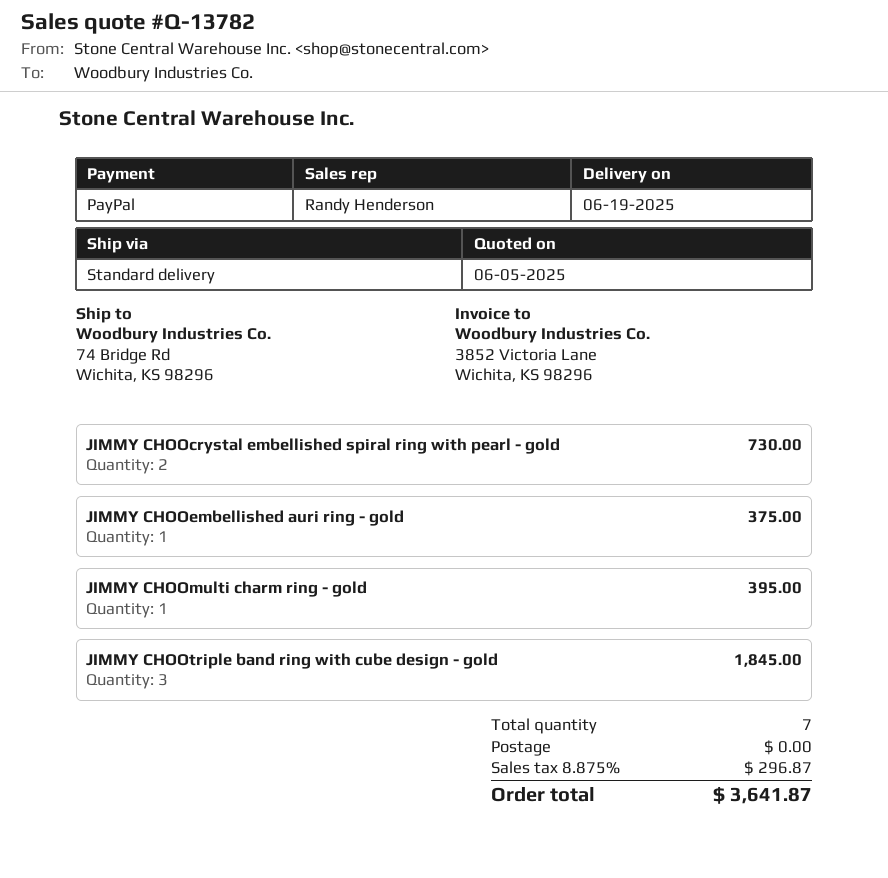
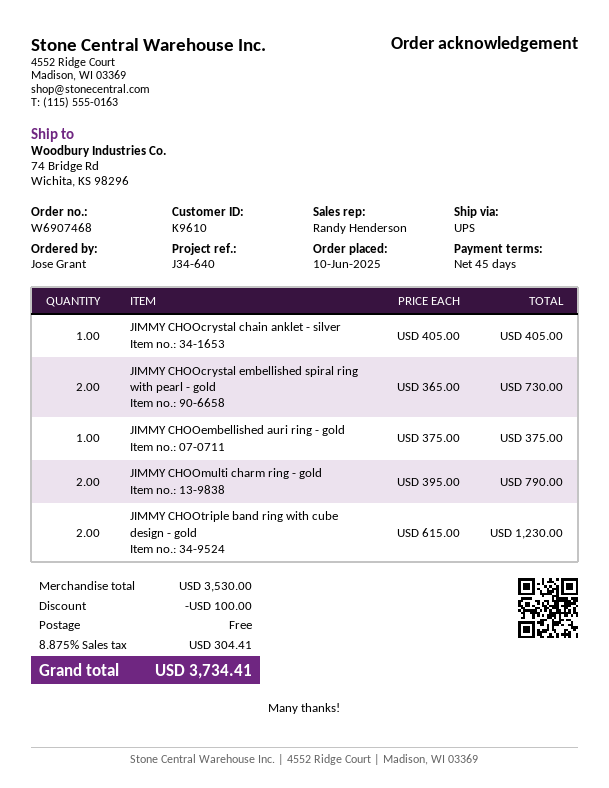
shipping method: standard -> UPS
JIMMY CHOOmulti charm ring - gold: 1 for 395.00 -> 2 for 790.00
JIMMY CHOOtriple band ring with cube design - gold: 3 for 1845.00 -> 2 for 1230.00
JIMMY CHOOcrystal chain anklet - silver: none -> 1 for 405.00
discount: none -> 100.00
tax: 8.875% = 296.87 -> 8.875% = 304.41
total: 3641.87 -> 3734.41

